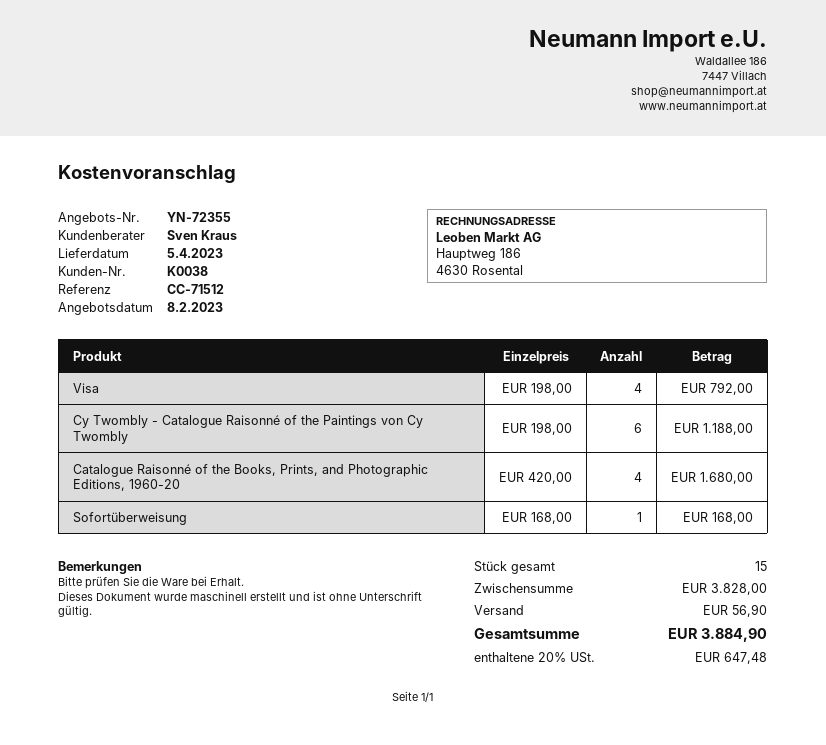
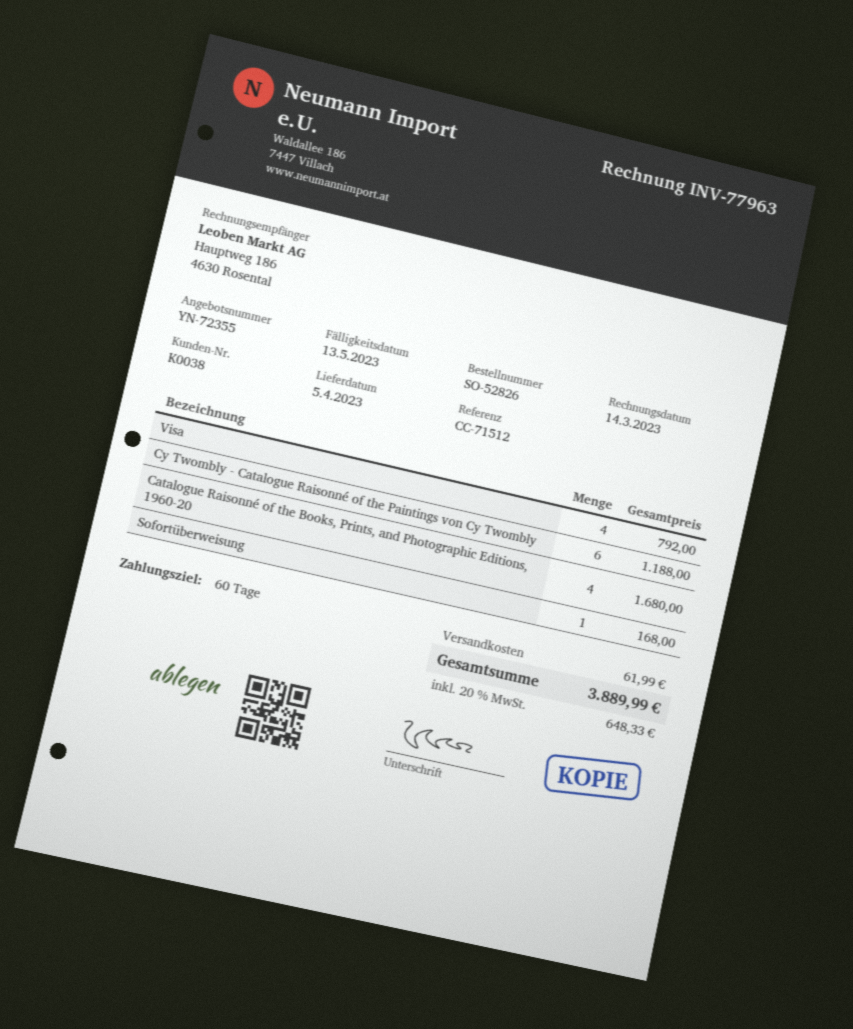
shipping: 56.90 -> 61.99
tax: 20% = 647.48 -> 20% = 648.33
total: 3884.90 -> 3889.99

